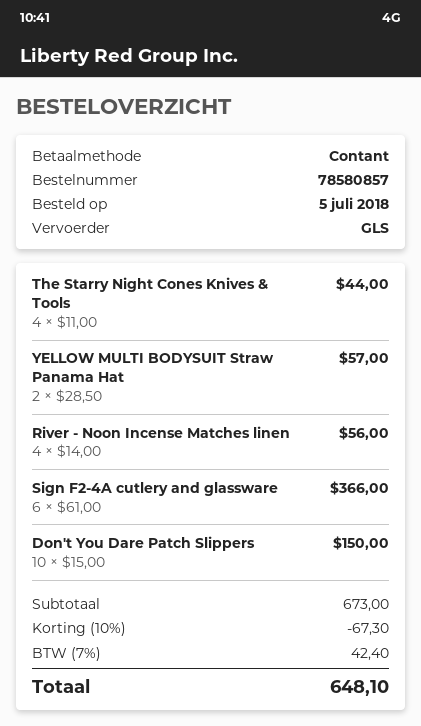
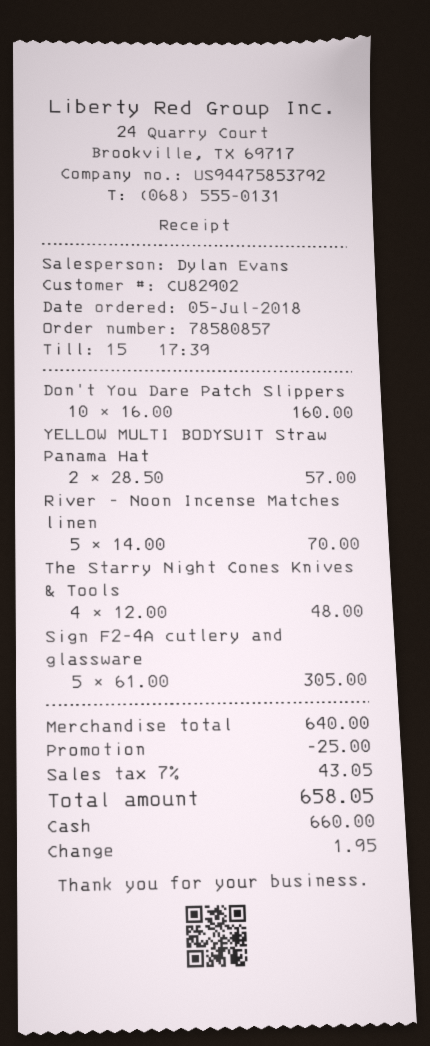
The Starry Night Cones Knives & Tools: 4 x 11.00 = 44.00 -> 4 x 12.00 = 48.00
River - Noon Incense Matches linen: 4 x 14.00 = 56.00 -> 5 x 14.00 = 70.00
Sign F2-4A cutlery and glassware: 6 x 61.00 = 366.00 -> 5 x 61.00 = 305.00
Don't You Dare Patch Slippers: 10 x 15.00 = 150.00 -> 10 x 16.00 = 160.00
subtotal: 673.00 -> 640.00
discount: 67.30 -> 25.00
tax: 7% = 42.40 -> 7% = 43.05
total: 648.10 -> 658.05

